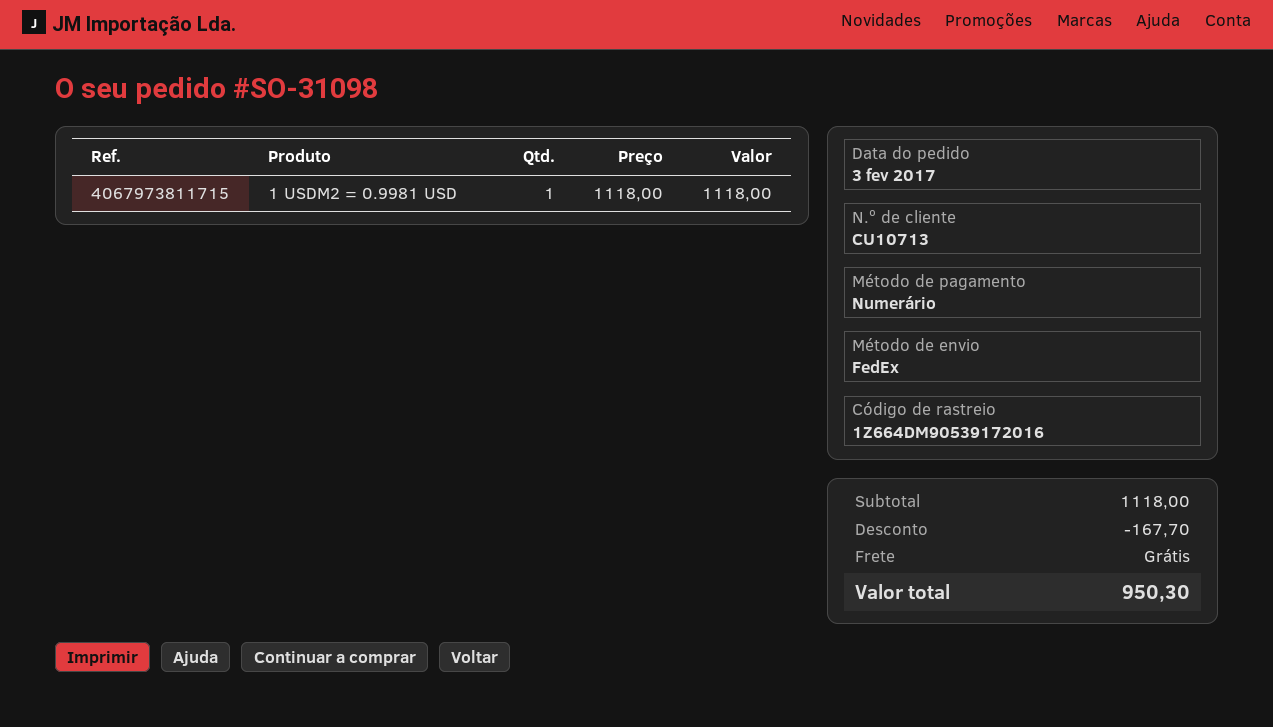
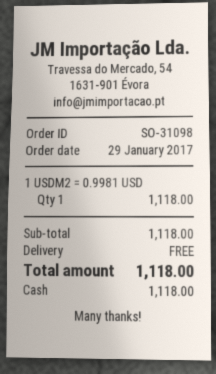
order date: 2017-02-03 -> 2017-01-29
discount: 167.70 -> none
total: 950.30 -> 1118.00

